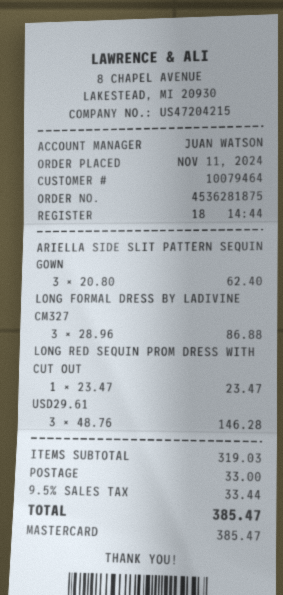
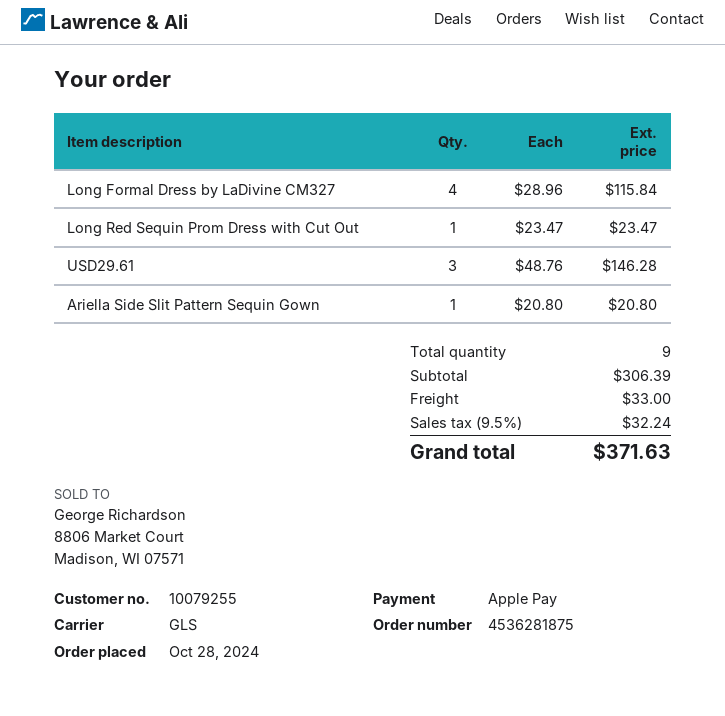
order date: 2024-11-11 -> 2024-10-28
customer number: 10079464 -> 10079255
payment method: Mastercard -> Apple Pay
ARIELLA SIDE SLIT PATTERN SEQUIN GOWN: 3 x 20.80 = 62.40 -> 1 x 20.80 = 20.80
LONG FORMAL DRESS BY LADIVINE CM327: 3 x 28.96 = 86.88 -> 4 x 28.96 = 115.84
subtotal: 319.03 -> 306.39
tax: 9.5% = 33.44 -> 9.5% = 32.24
total: 385.47 -> 371.63

